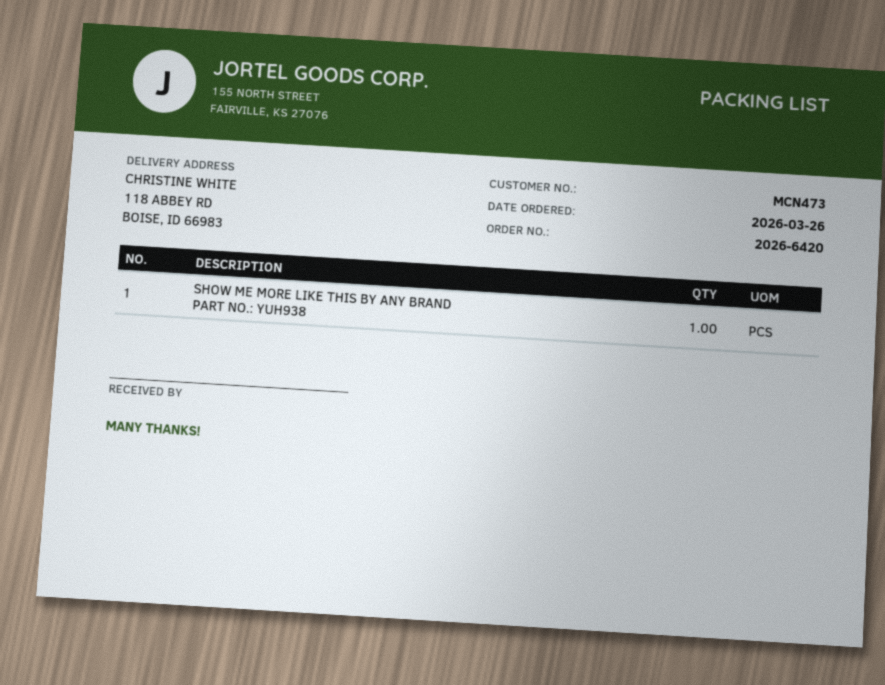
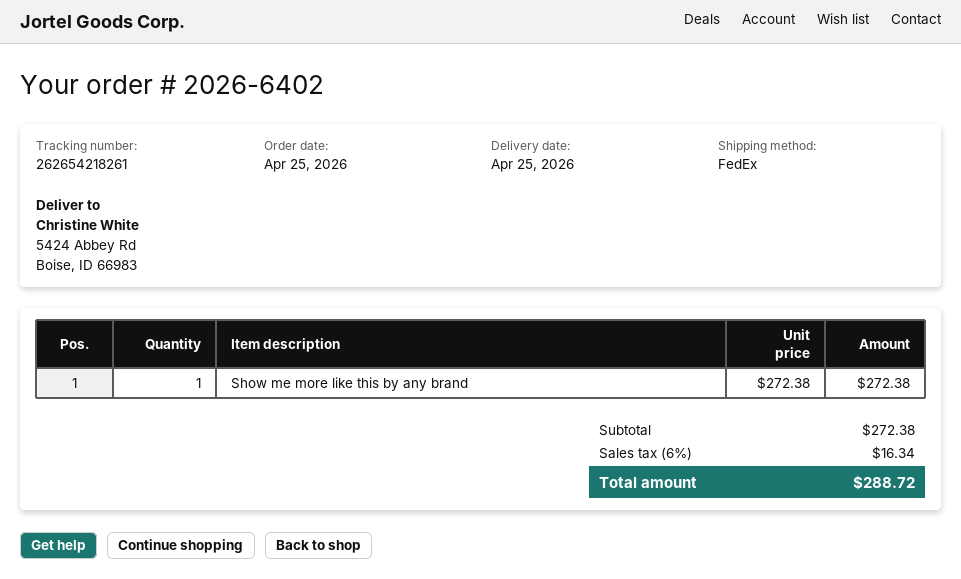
order number: 2026-6420 -> 2026-6402
order date: 2026-03-26 -> 2026-04-25
ship to: 118 ABBEY RD, BOISE, ID 66983 -> 5424 Abbey Rd, Boise, ID 66983

